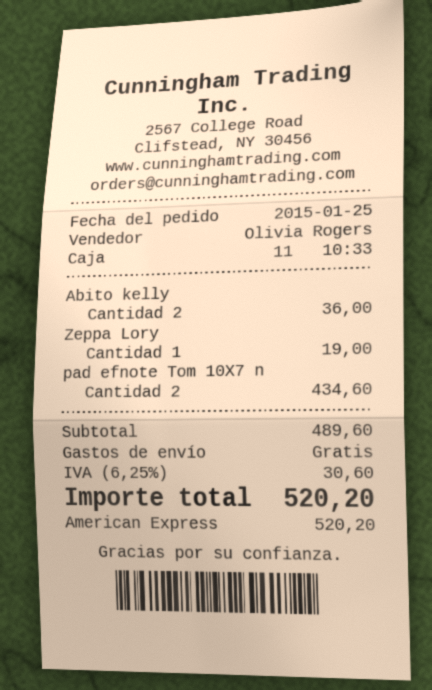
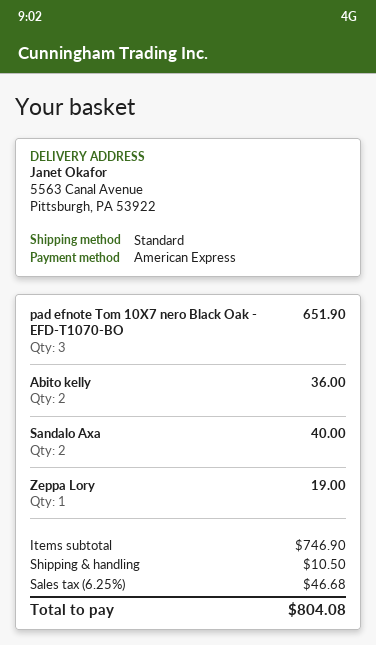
pad efnote Tom 10X7 n: 2 for 434.60 -> 3 for 651.90
Sandalo Axa: none -> 2 for 40.00
subtotal: 489.60 -> 746.90
shipping: 0.00 -> 10.50
tax: 6.25% = 30.60 -> 6.25% = 46.68
total: 520.20 -> 804.08

